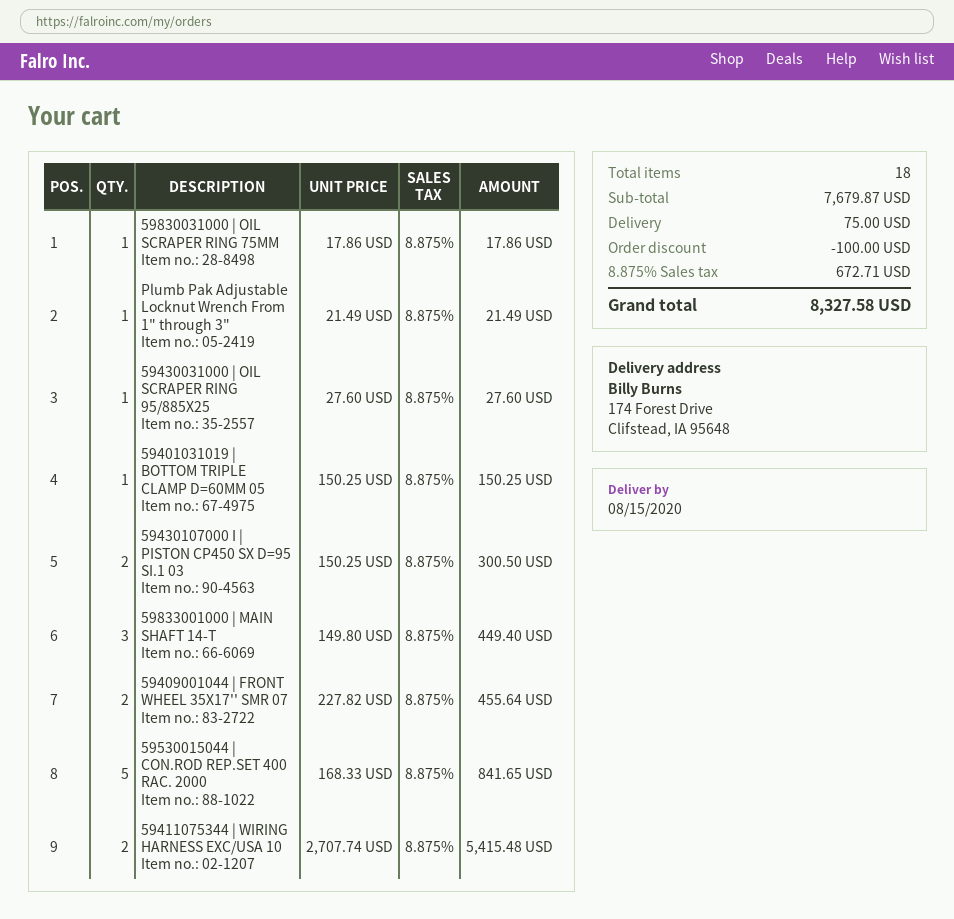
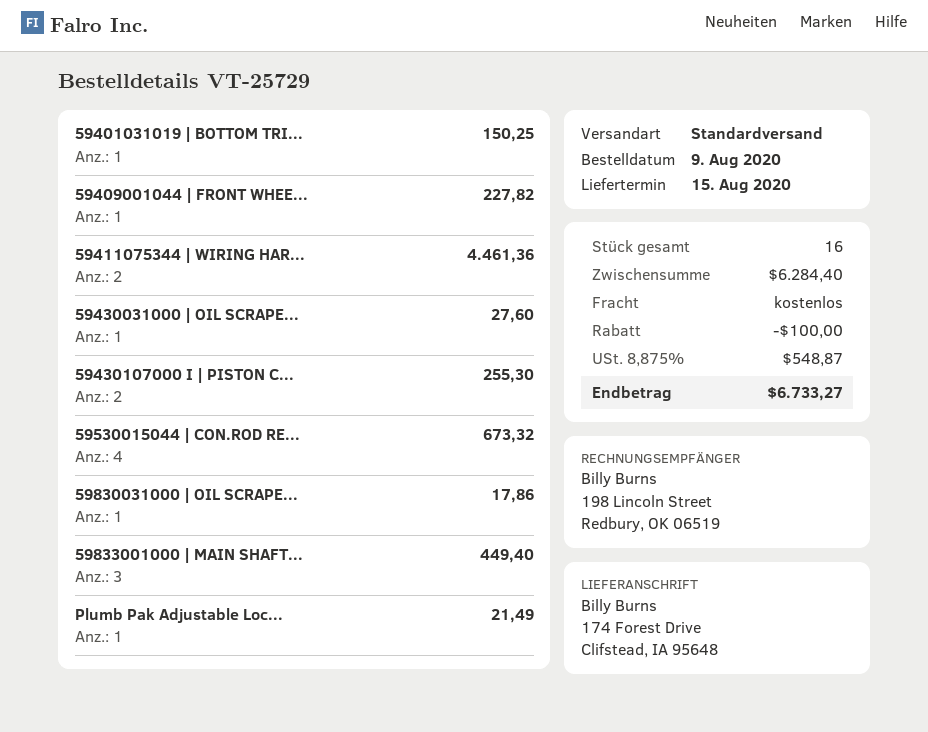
59430107000 I | PISTON CP450 SX D=95 SI.1 03: 2 for 300.50 -> 2 for 255.30
59409001044 | FRONT WHEEL 35X17'' SMR 07: 2 for 455.64 -> 1 for 227.82
59530015044 | CON.ROD REP.SET 400 RAC. 2000: 5 for 841.65 -> 4 for 673.32
59411075344 | WIRING HARNESS EXC/USA 10: 2 for 5415.48 -> 2 for 4461.36
total quantity: 18 -> 16
subtotal: 7679.87 -> 6284.40
shipping: 75.00 -> 0.00
tax: 8.875% = 672.71 -> 8.875% = 548.87
total: 8327.58 -> 6733.27

